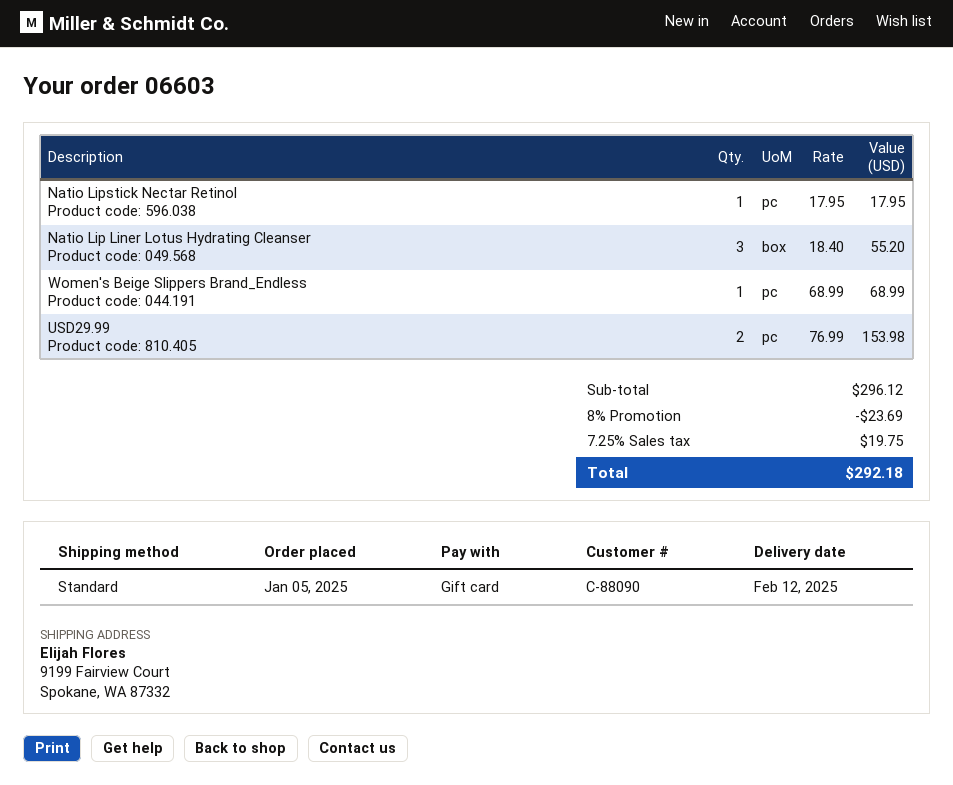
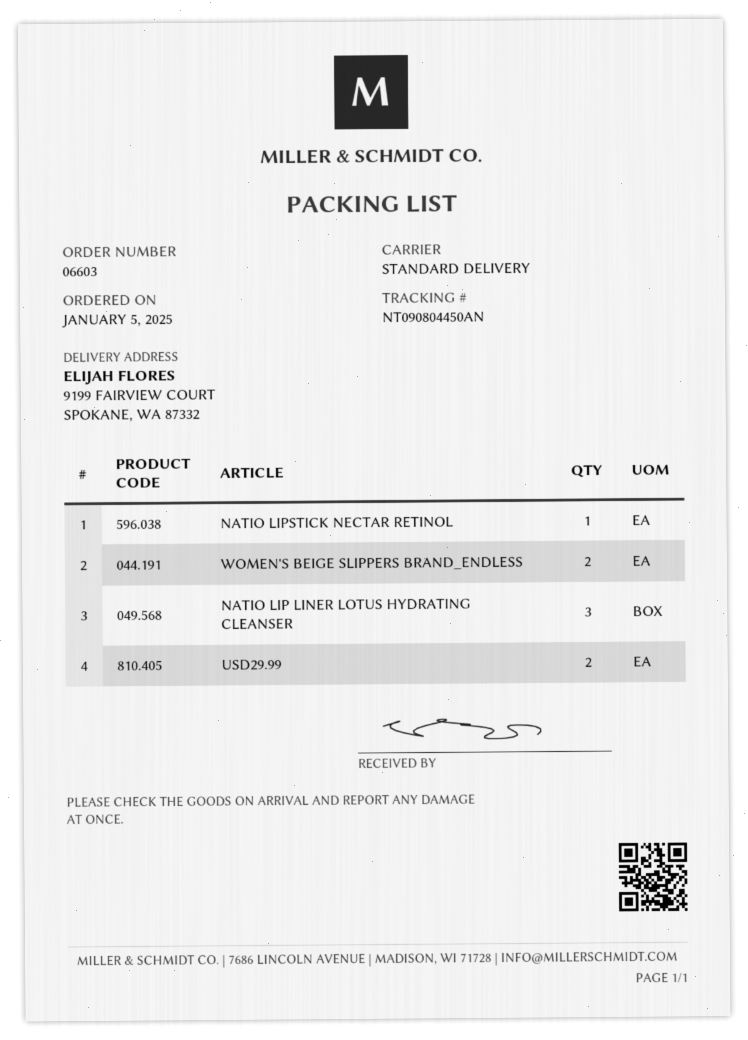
Women's Beige Slippers Brand_Endless: 1 -> 2

